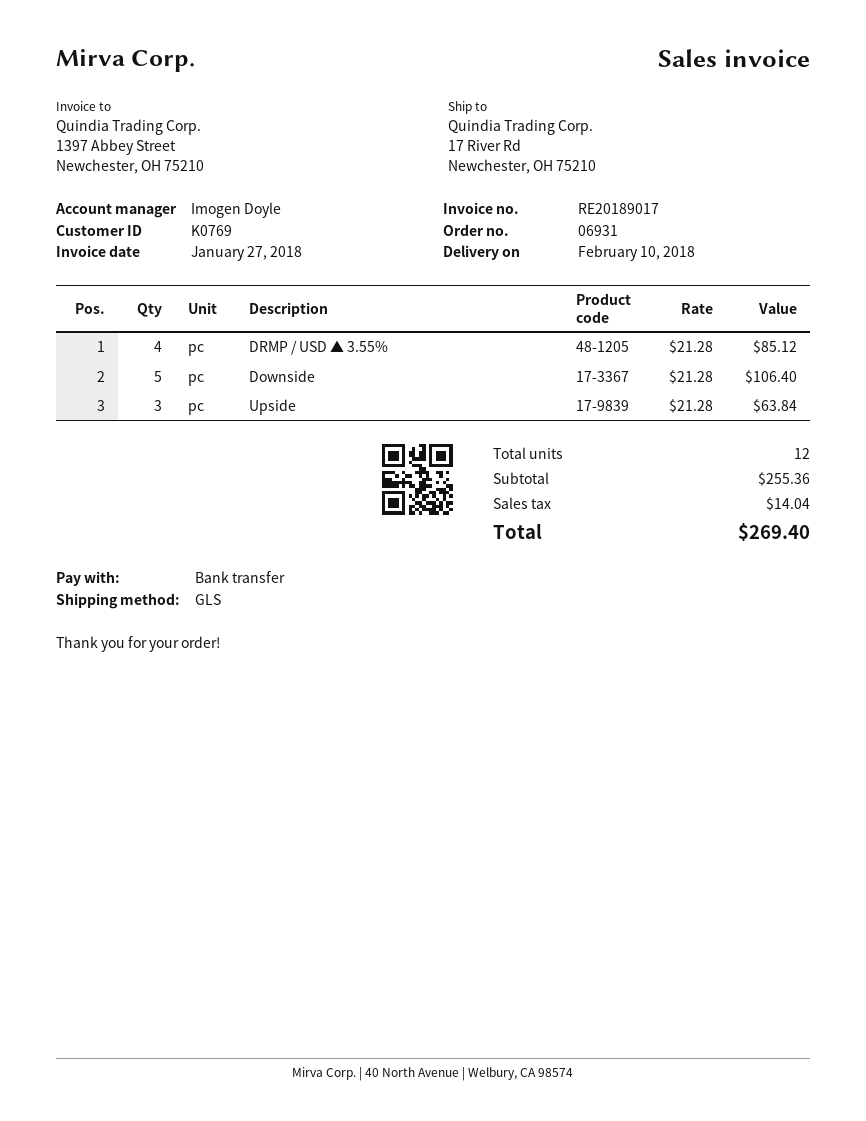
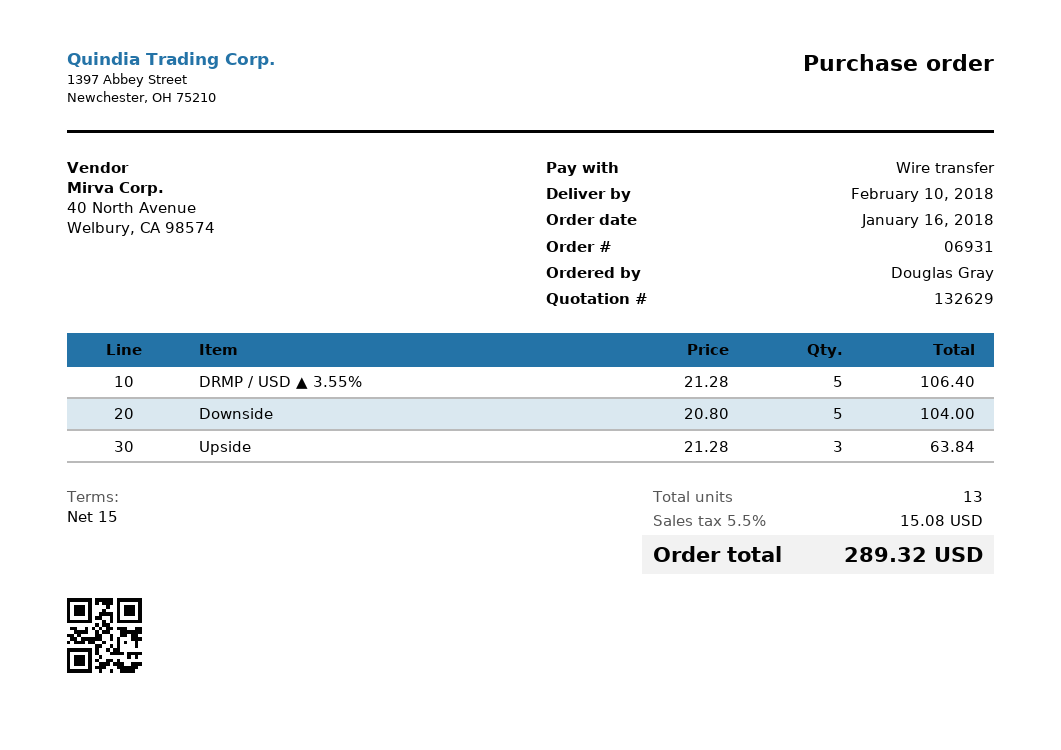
DRMP / USD ▲ 3.55%: 4 x 21.28 = 85.12 -> 5 x 21.28 = 106.40
Downside: 5 x 21.28 = 106.40 -> 5 x 20.80 = 104.00
total quantity: 12 -> 13
tax: 14.04 -> 15.08
total: 269.40 -> 289.32

